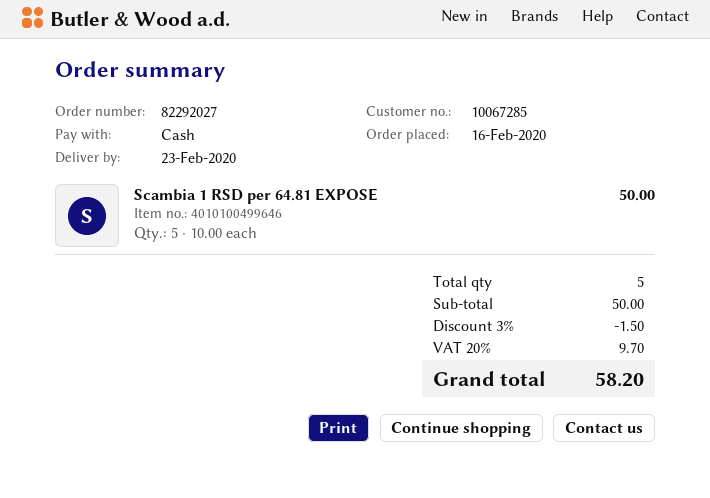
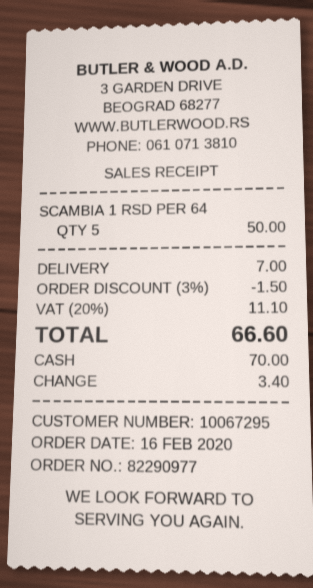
order number: 82292027 -> 82290977
customer number: 10067285 -> 10067295
shipping: none -> 7.00
tax: 20% = 9.70 -> 20% = 11.10
total: 58.20 -> 66.60

